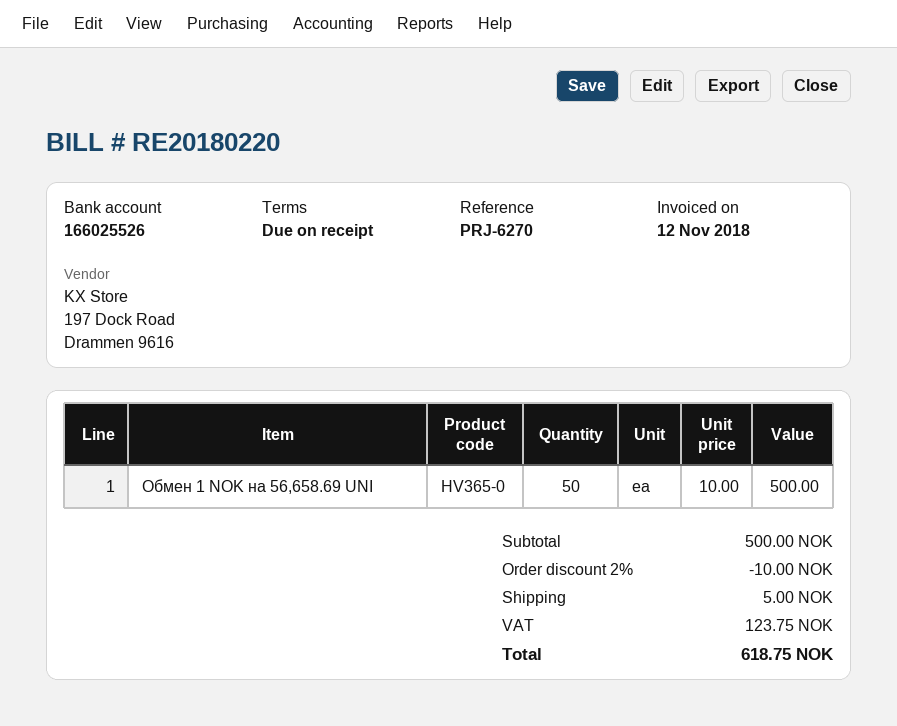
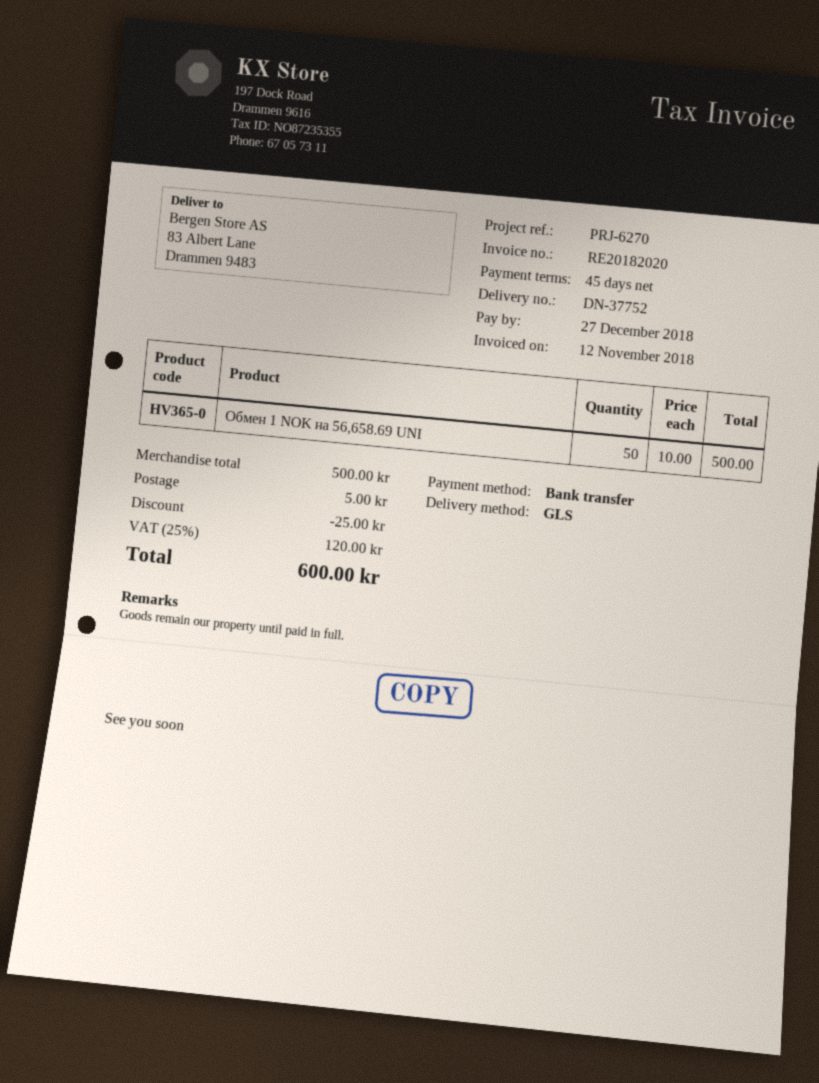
invoice number: RE20180220 -> RE20182020
payment terms: on receipt -> 45 days
discount: 10.00 -> 25.00
tax: 123.75 -> 120.00
total: 618.75 -> 600.00

